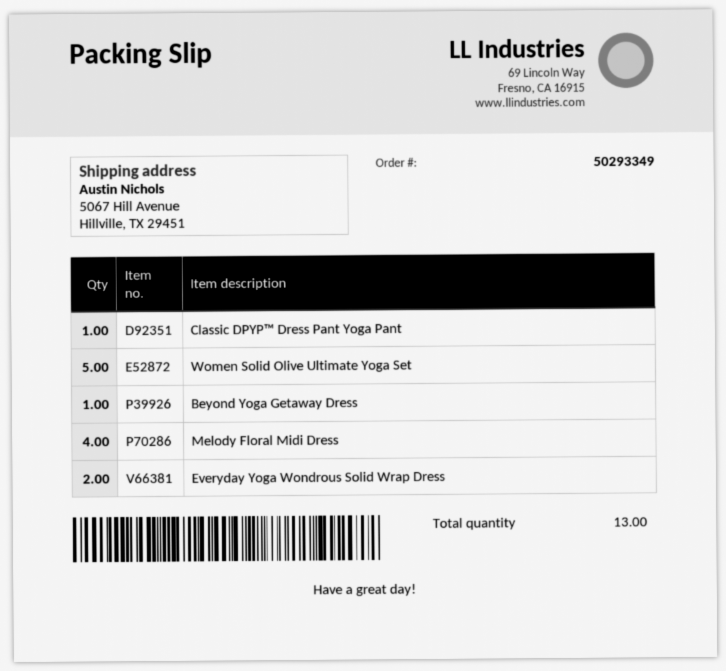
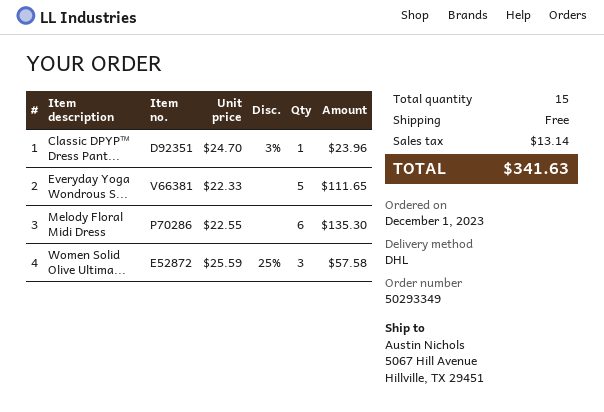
Women Solid Olive Ultimate Yoga Set: 5 -> 3
Beyond Yoga Getaway Dress: 1 -> none
Melody Floral Midi Dress: 4 -> 6
Everyday Yoga Wondrous Solid Wrap Dress: 2 -> 5
total quantity: 13 -> 15

